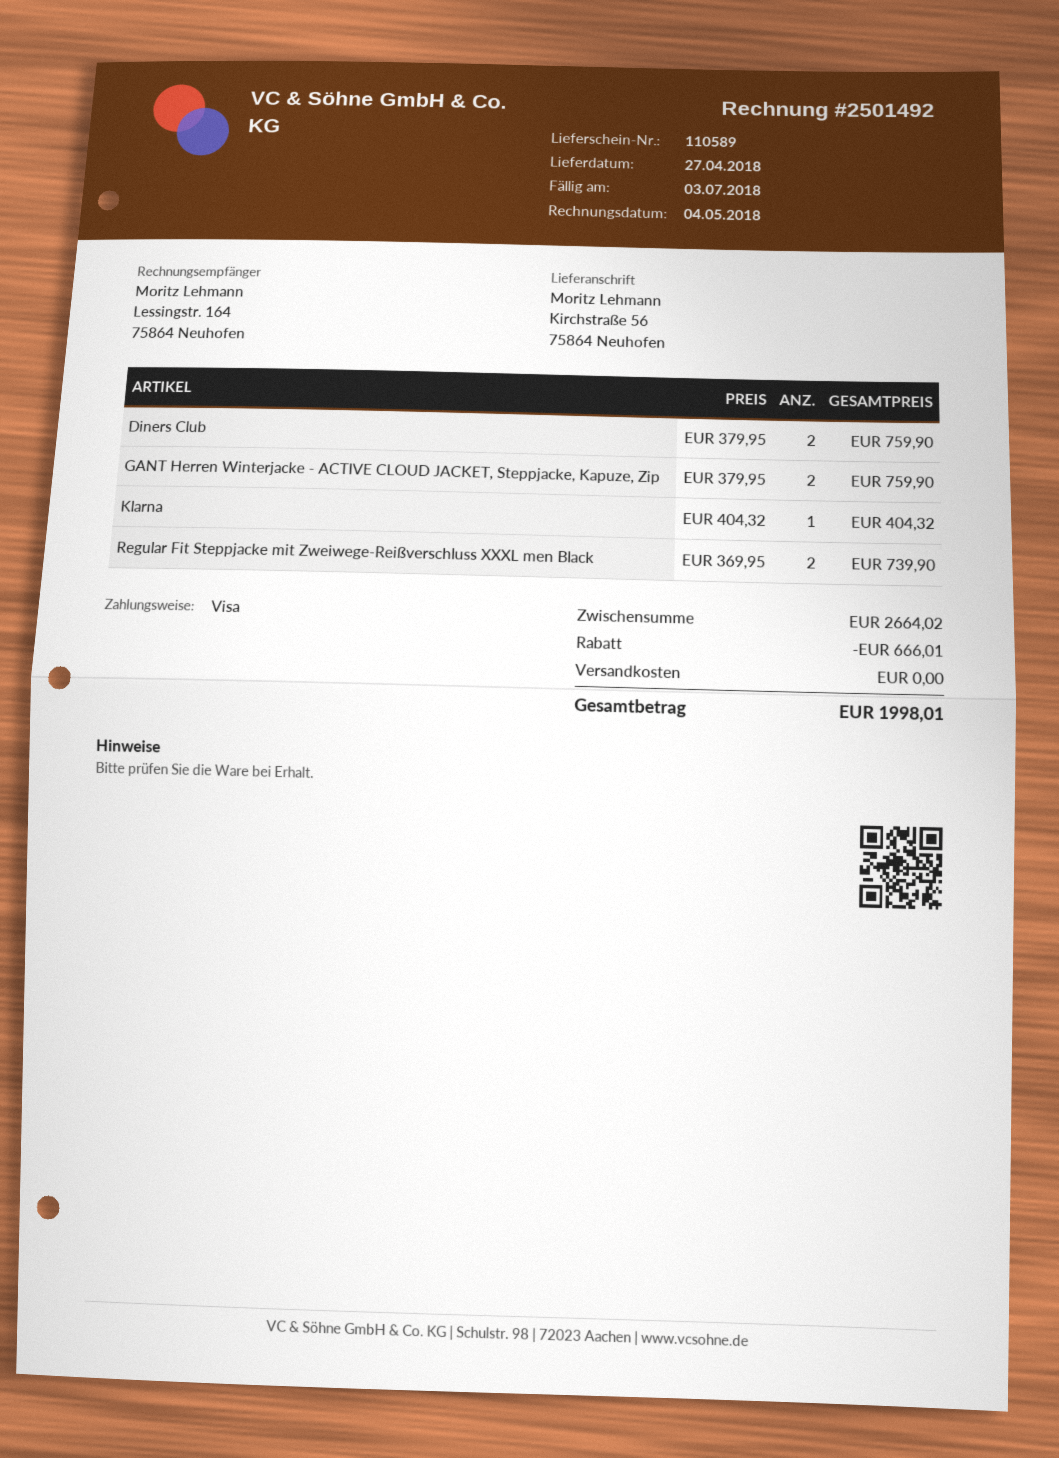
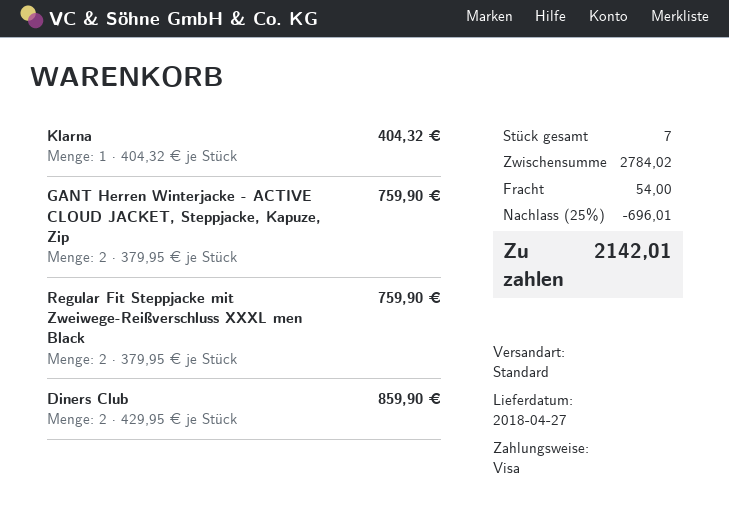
Diners Club: 2 x 379.95 = 759.90 -> 2 x 429.95 = 859.90
Regular Fit Steppjacke mit Zweiwege-Reißverschluss XXXL men Black: 2 x 369.95 = 739.90 -> 2 x 379.95 = 759.90
subtotal: 2664.02 -> 2784.02
discount: 666.01 -> 696.01
shipping: 0.00 -> 54.00
total: 1998.01 -> 2142.01

